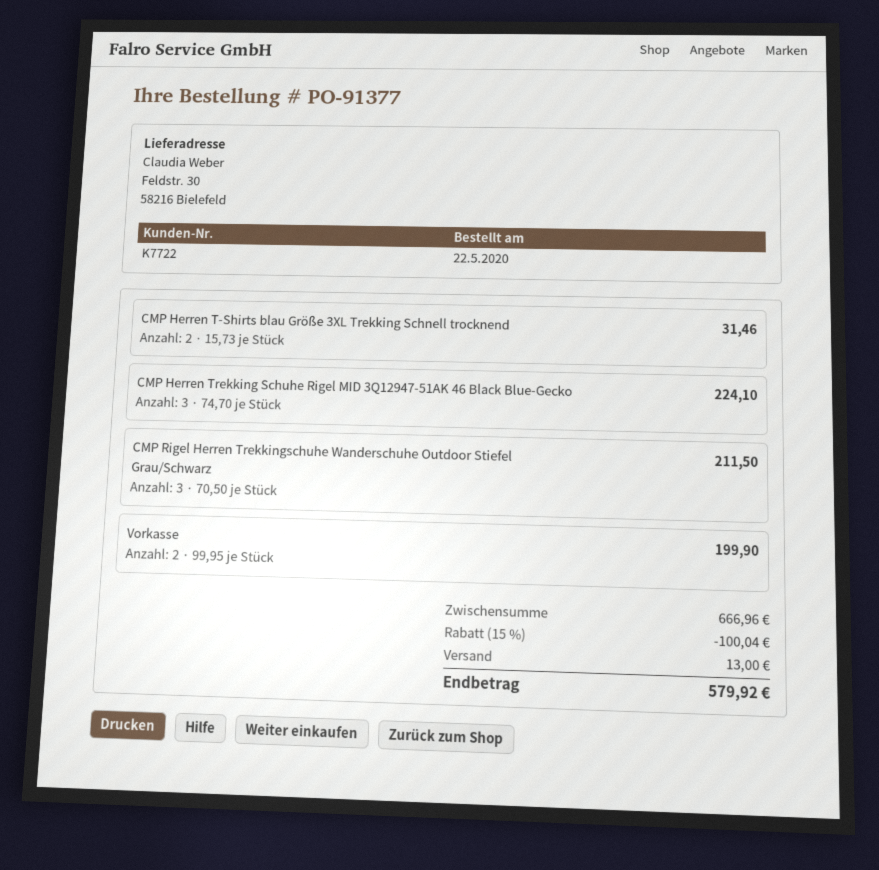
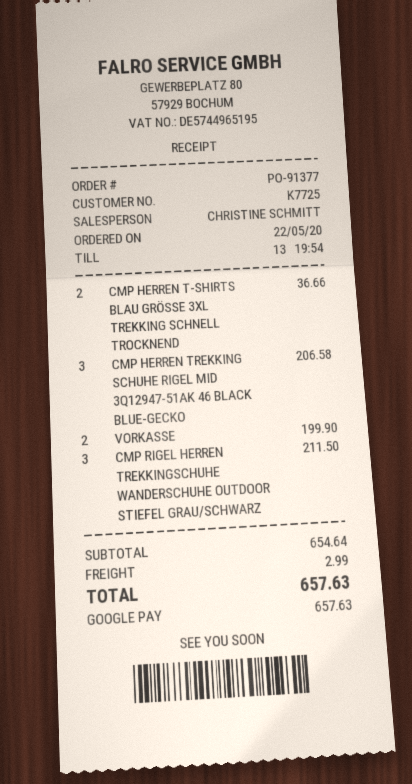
customer number: K7722 -> K7725
CMP Herren T-Shirts blau Größe 3XL Trekking Schnell trocknend: 2 for 31.46 -> 2 for 36.66
CMP Herren Trekking Schuhe Rigel MID 3Q12947-51AK 46 Black Blue-Gecko: 3 for 224.10 -> 3 for 206.58
subtotal: 666.96 -> 654.64
discount: 15% = 100.04 -> none
shipping: 13.00 -> 2.99
total: 579.92 -> 657.63

